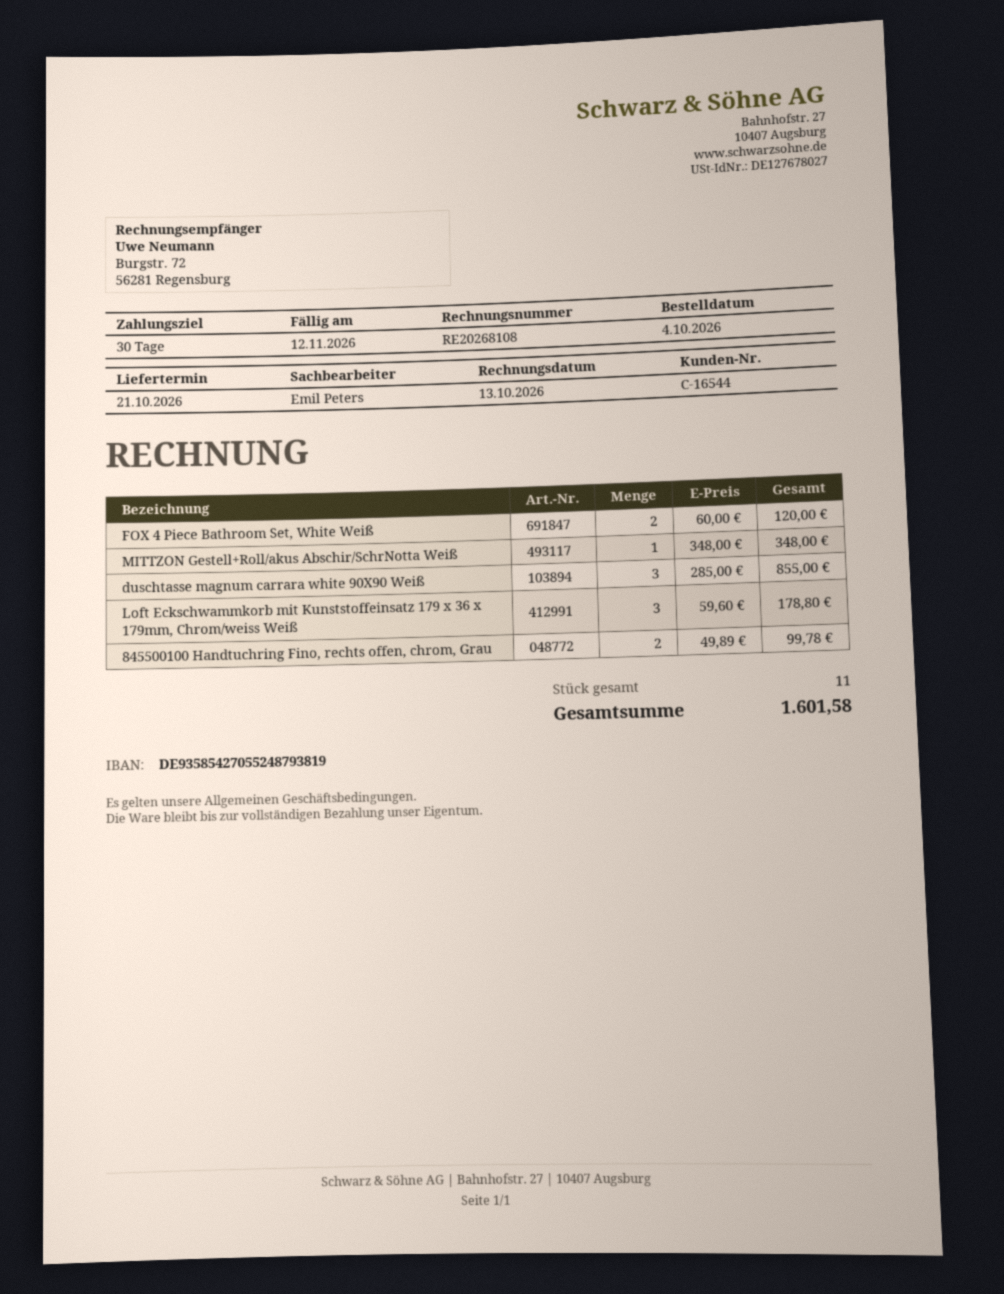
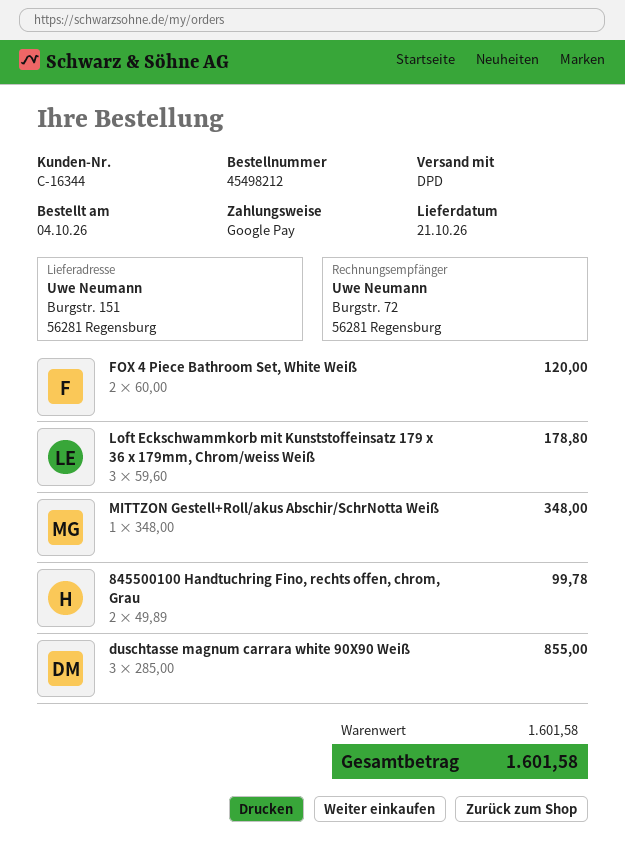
customer number: C-16544 -> C-16344

